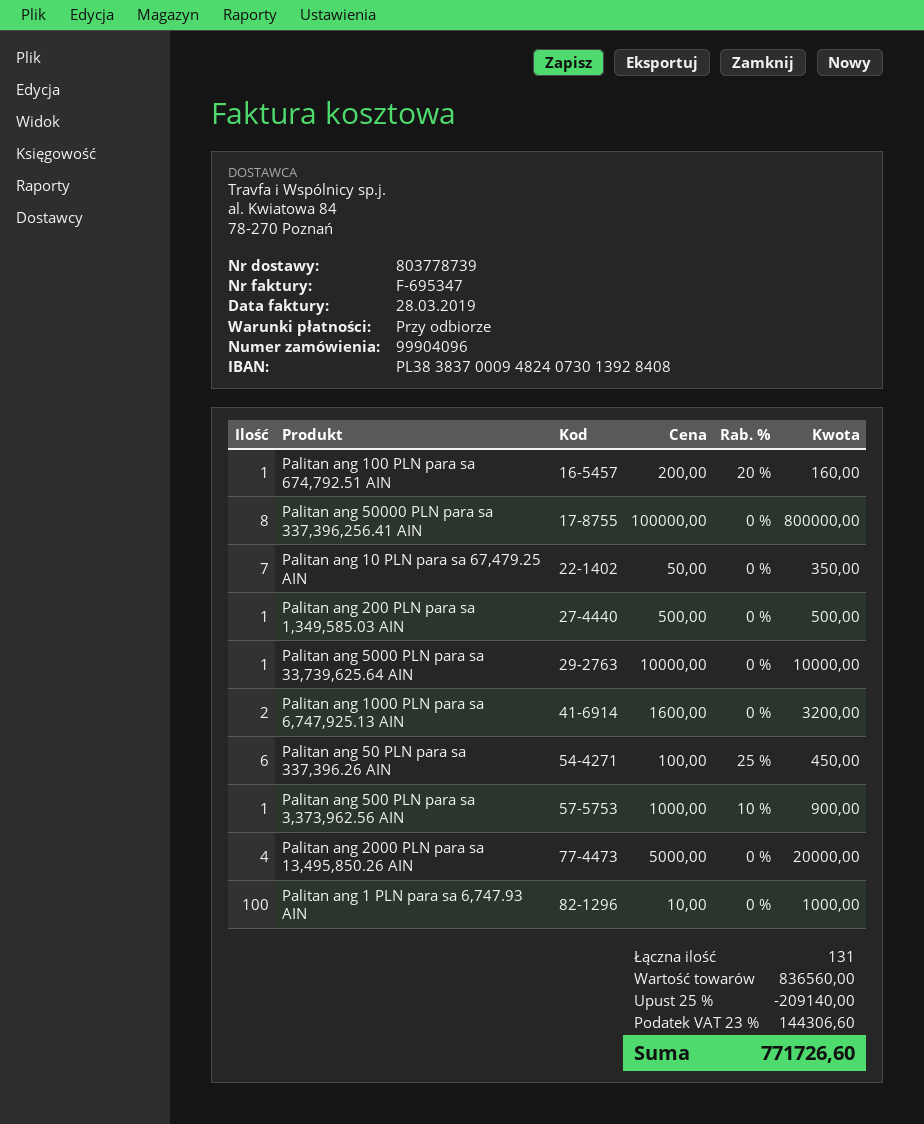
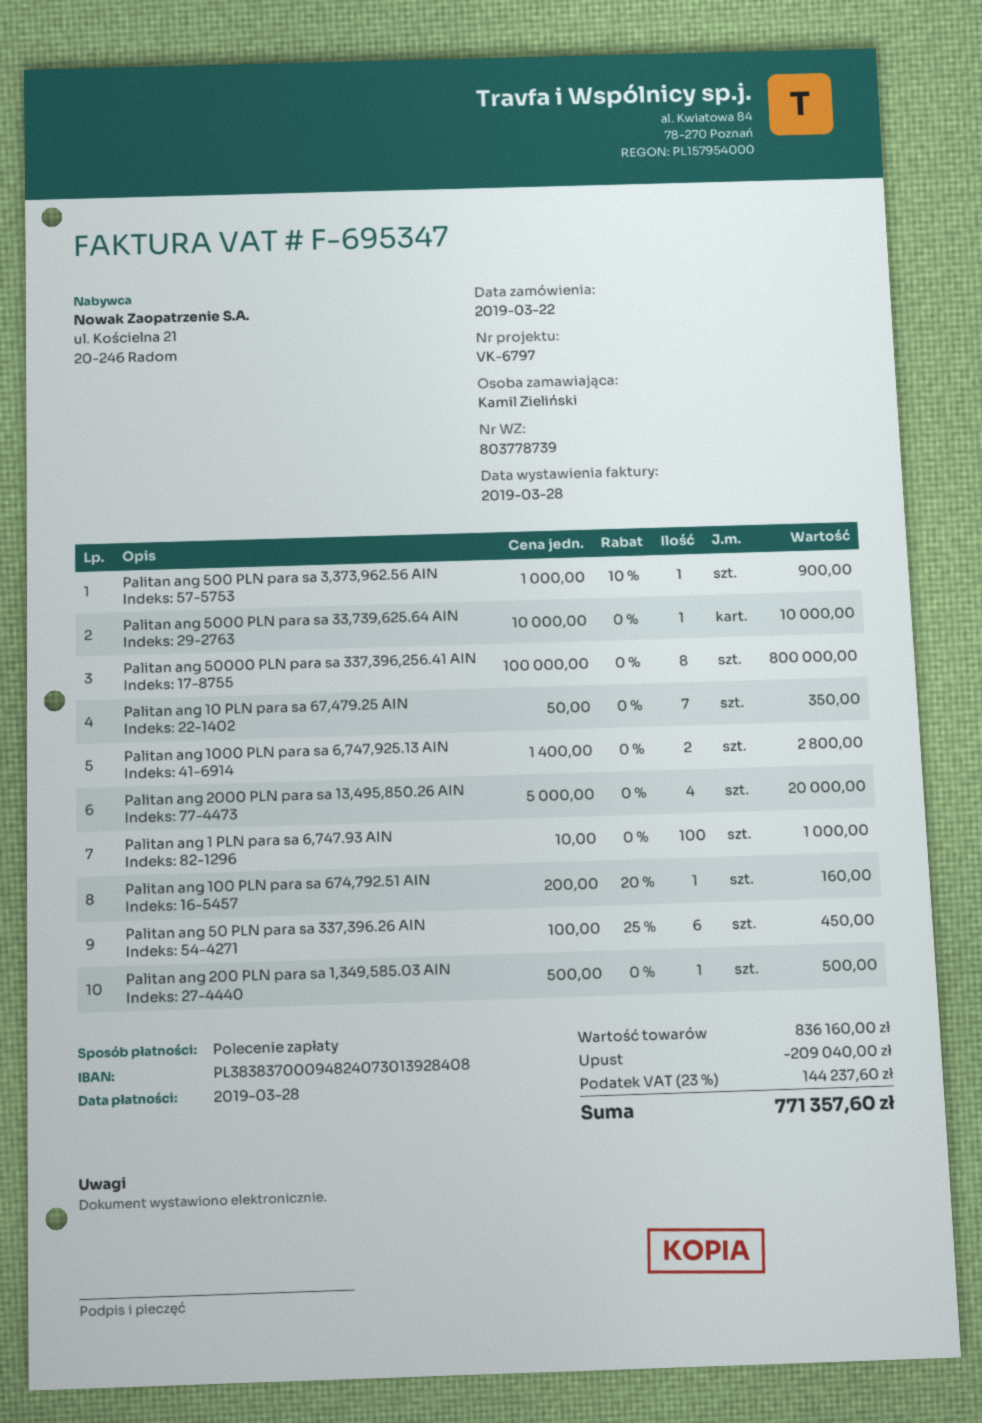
Palitan ang 1000 PLN para sa 6,747,925.13 AIN: 2 x 1600.00 = 3200.00 -> 2 x 1400.00 = 2800.00
subtotal: 836560.00 -> 836160.00
discount: 209140.00 -> 209040.00
tax: 23% = 144306.60 -> 23% = 144237.60
total: 771726.60 -> 771357.60

